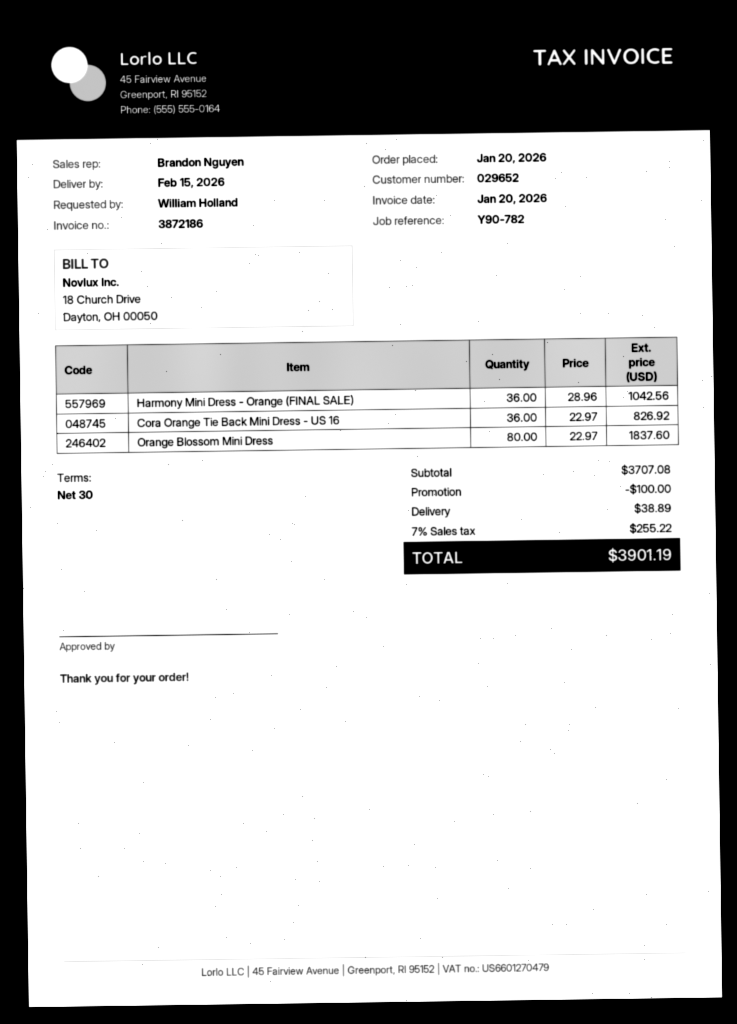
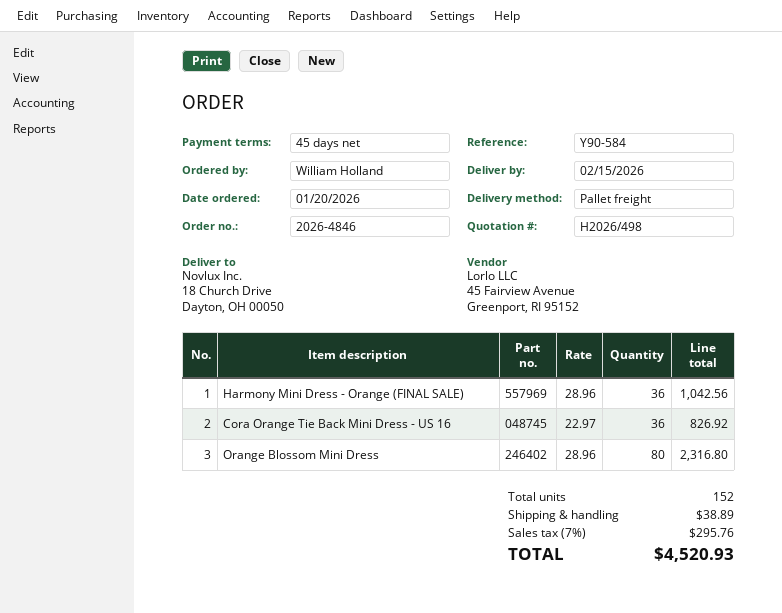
payment terms: 30 days -> 45 days
reference: Y90-782 -> Y90-584
Orange Blossom Mini Dress: 80 x 22.97 = 1837.60 -> 80 x 28.96 = 2316.80
discount: 100.00 -> none
tax: 7% = 255.22 -> 7% = 295.76
total: 3901.19 -> 4520.93

